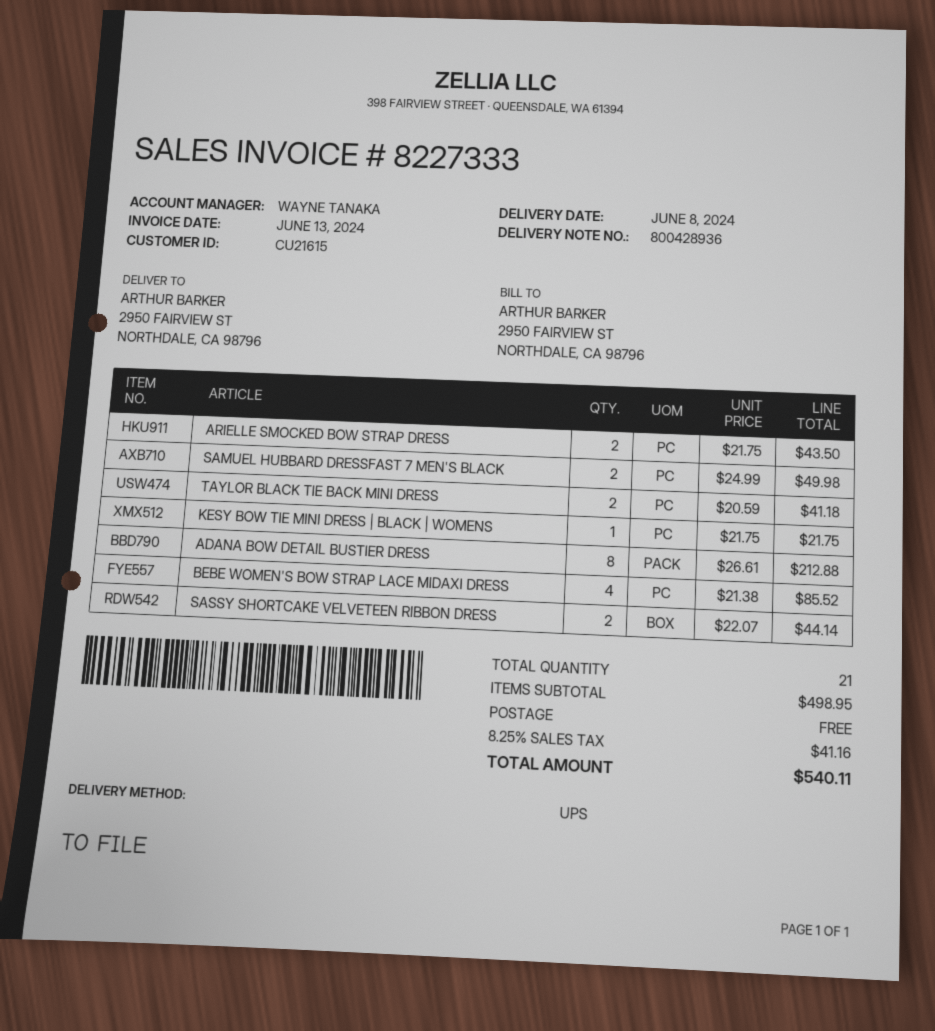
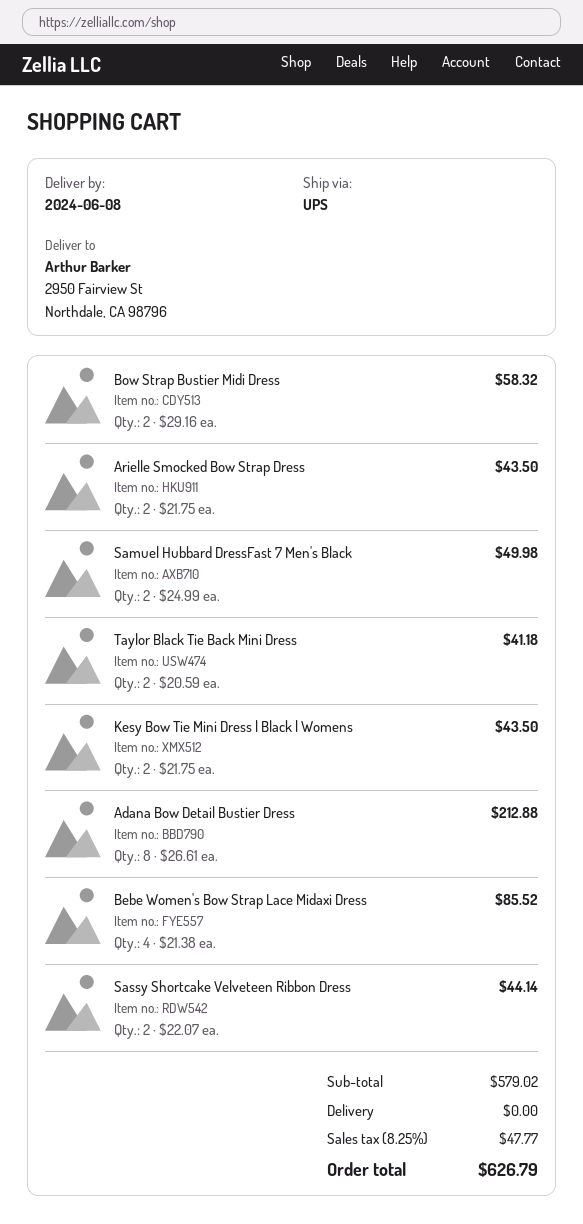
KESY BOW TIE MINI DRESS | BLACK | WOMENS: 1 x 21.75 = 21.75 -> 2 x 21.75 = 43.50
Bow Strap Bustier Midi Dress: none -> 2 x 29.16 = 58.32
subtotal: 498.95 -> 579.02
tax: 8.25% = 41.16 -> 8.25% = 47.77
total: 540.11 -> 626.79

